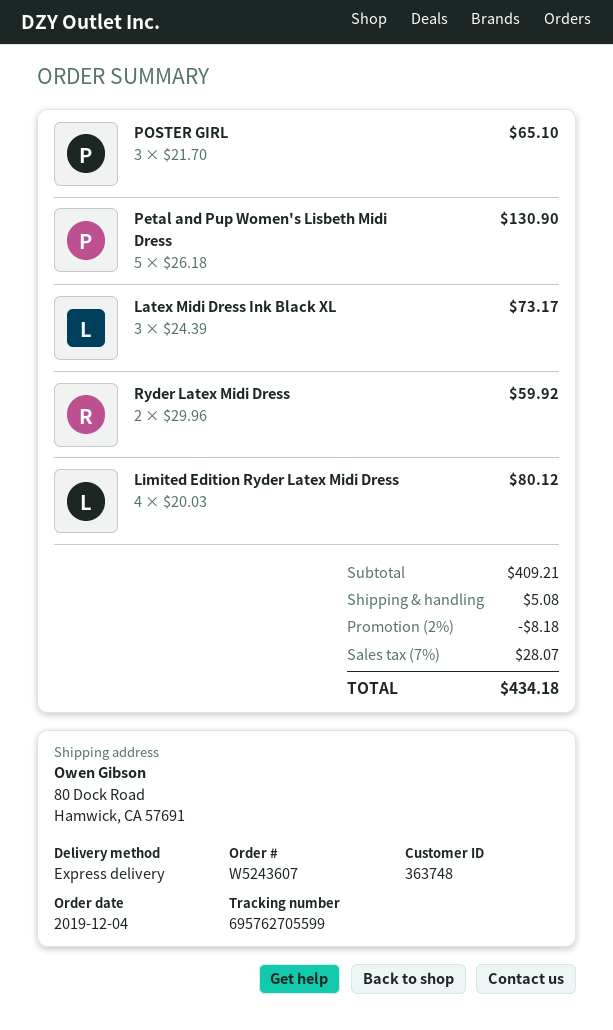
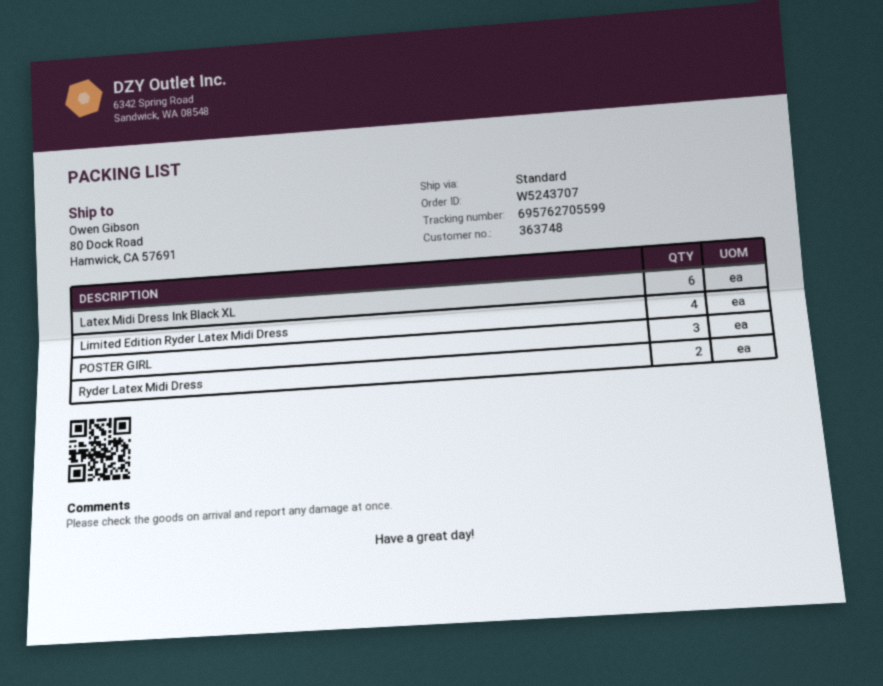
order number: W5243607 -> W5243707
shipping method: express -> standard
Petal and Pup Women's Lisbeth Midi Dress: 5 -> none
Latex Midi Dress Ink Black XL: 3 -> 6

